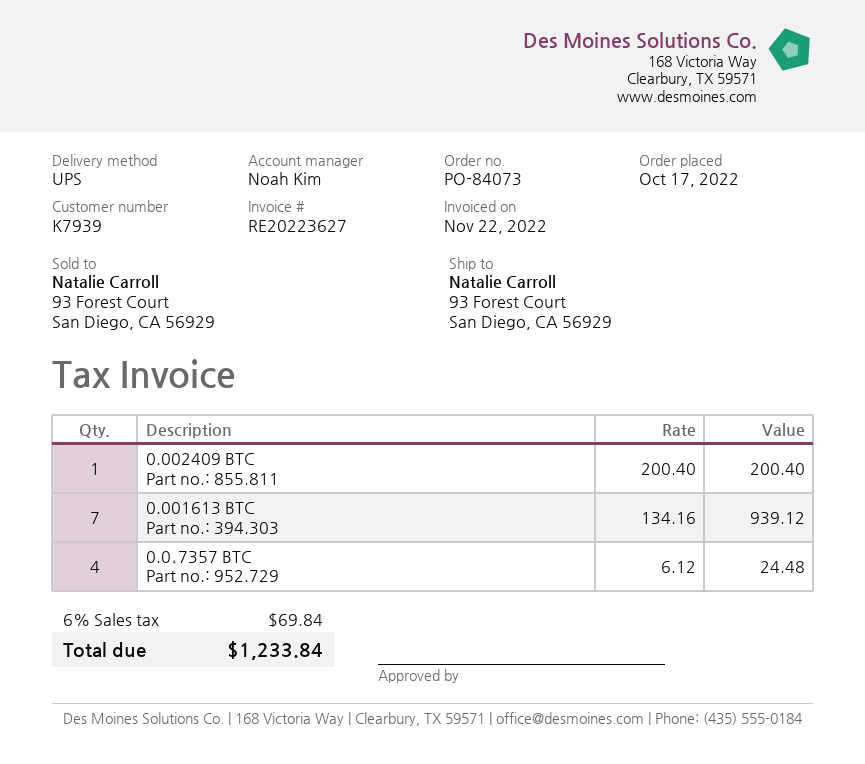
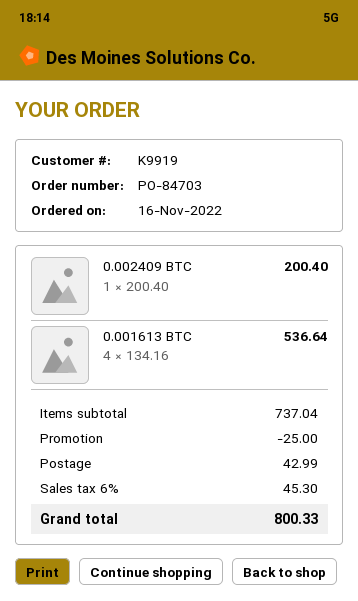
order number: PO-84073 -> PO-84703
order date: 2022-10-17 -> 2022-11-16
customer number: K7939 -> K9919
0.001613 BTC: 7 x 134.16 = 939.12 -> 4 x 134.16 = 536.64
0.0₄7357 BTC: 4 x 6.12 = 24.48 -> none
discount: none -> 25.00
shipping: none -> 42.99
tax: 6% = 69.84 -> 6% = 45.30
total: 1233.84 -> 800.33

